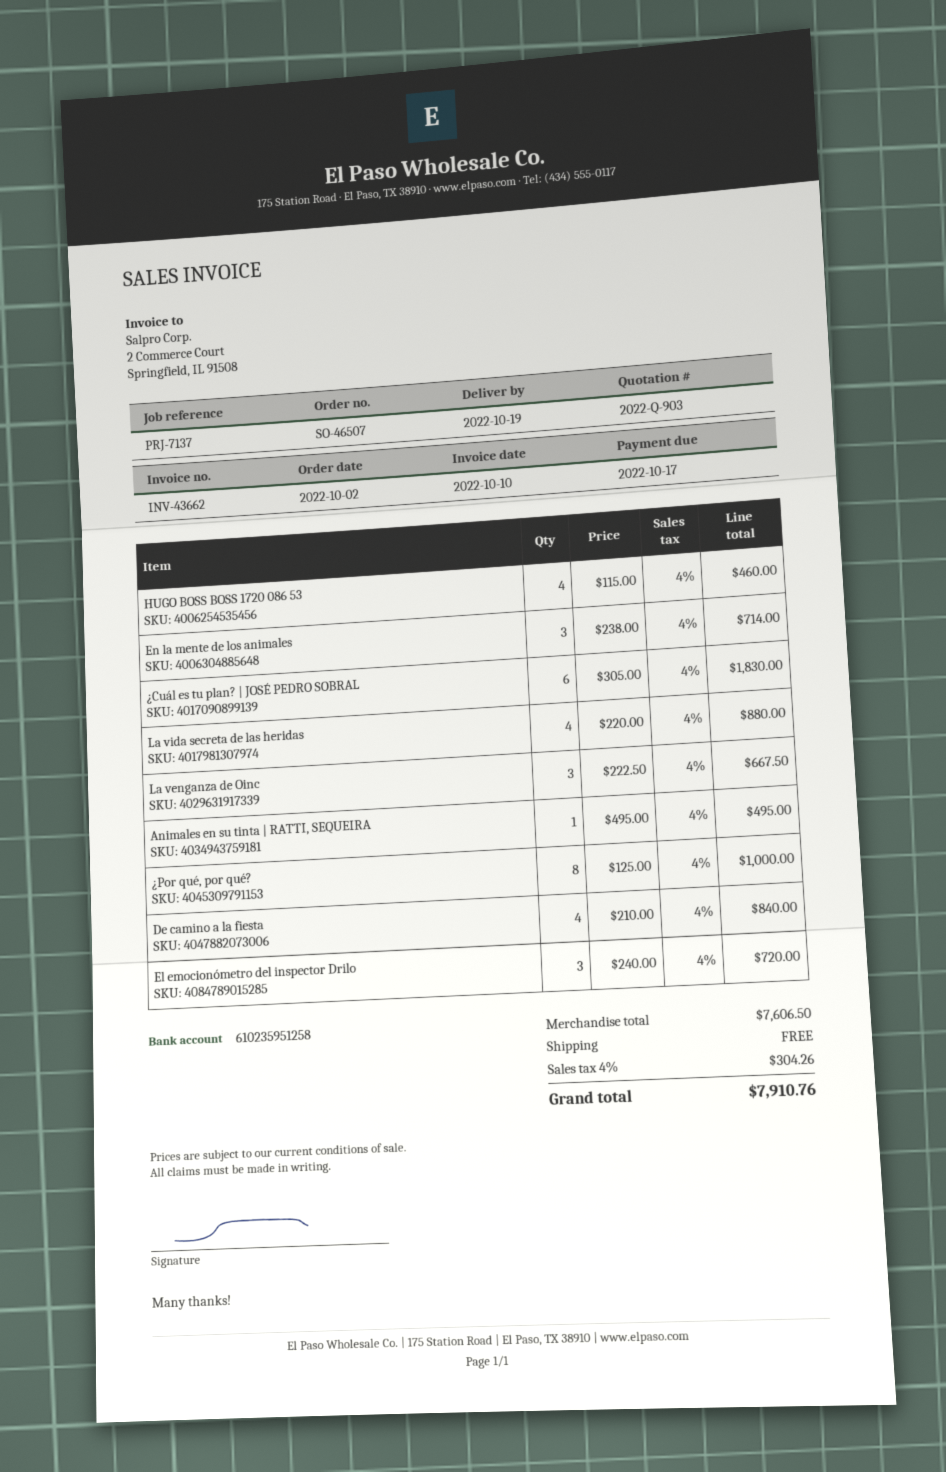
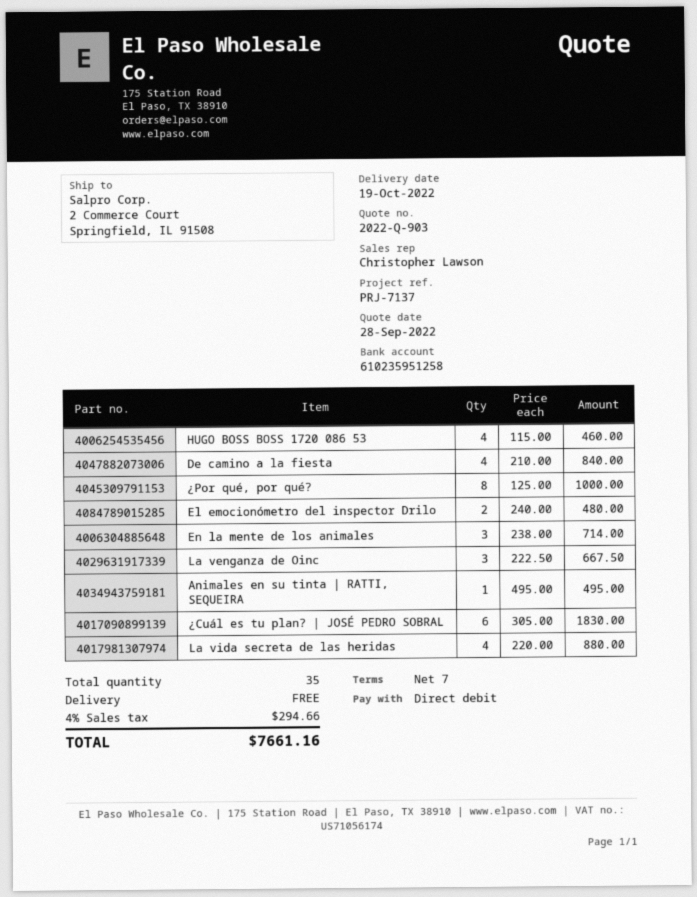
El emocionómetro del inspector Drilo: 3 x 240.00 = 720.00 -> 2 x 240.00 = 480.00
tax: 4% = 304.26 -> 4% = 294.66
total: 7910.76 -> 7661.16

